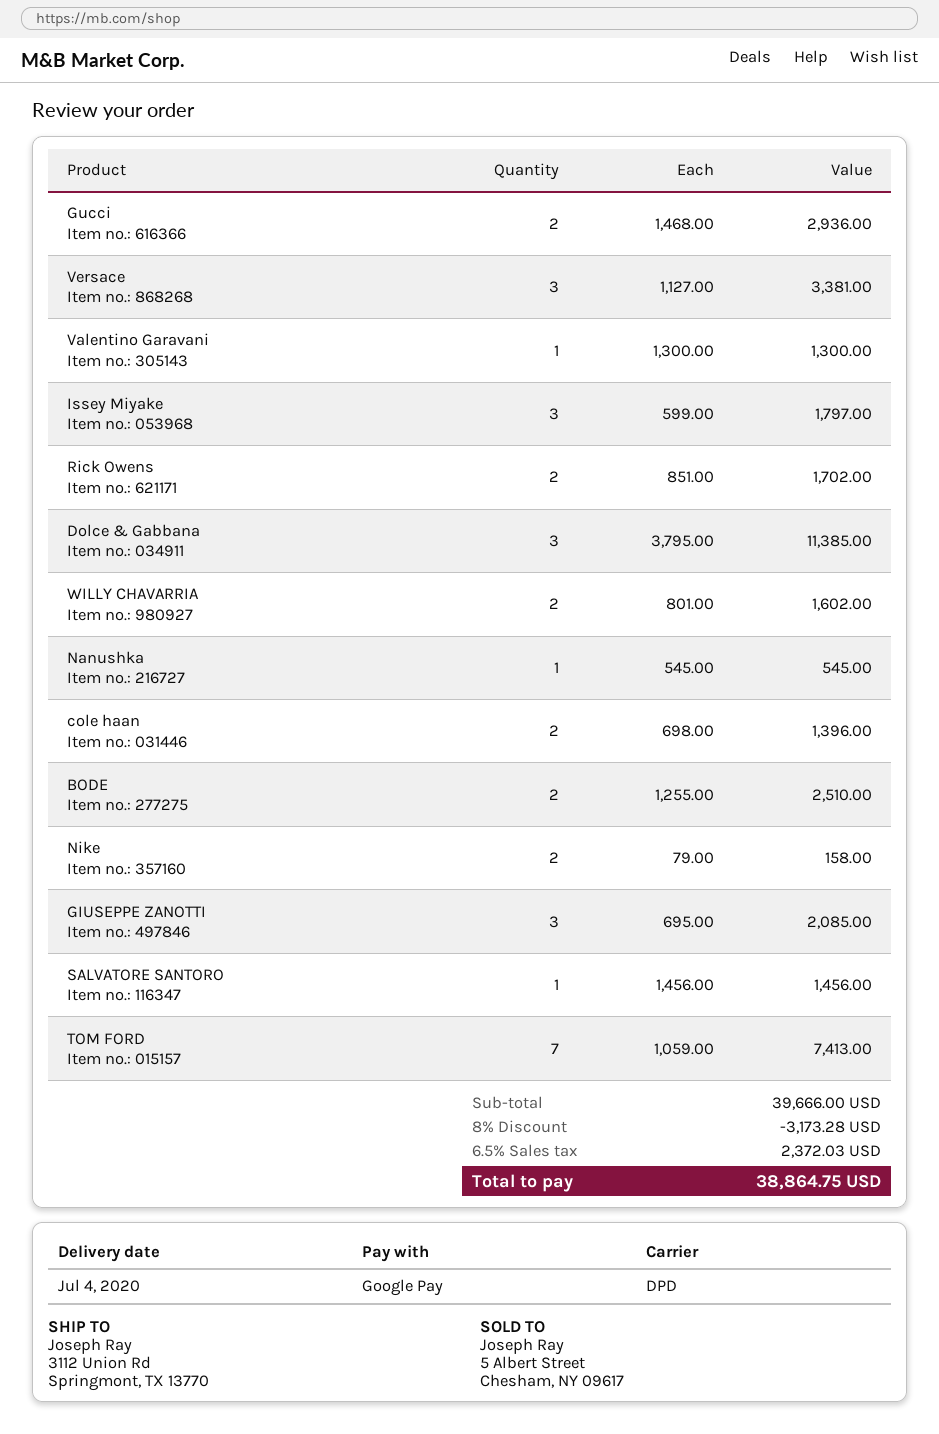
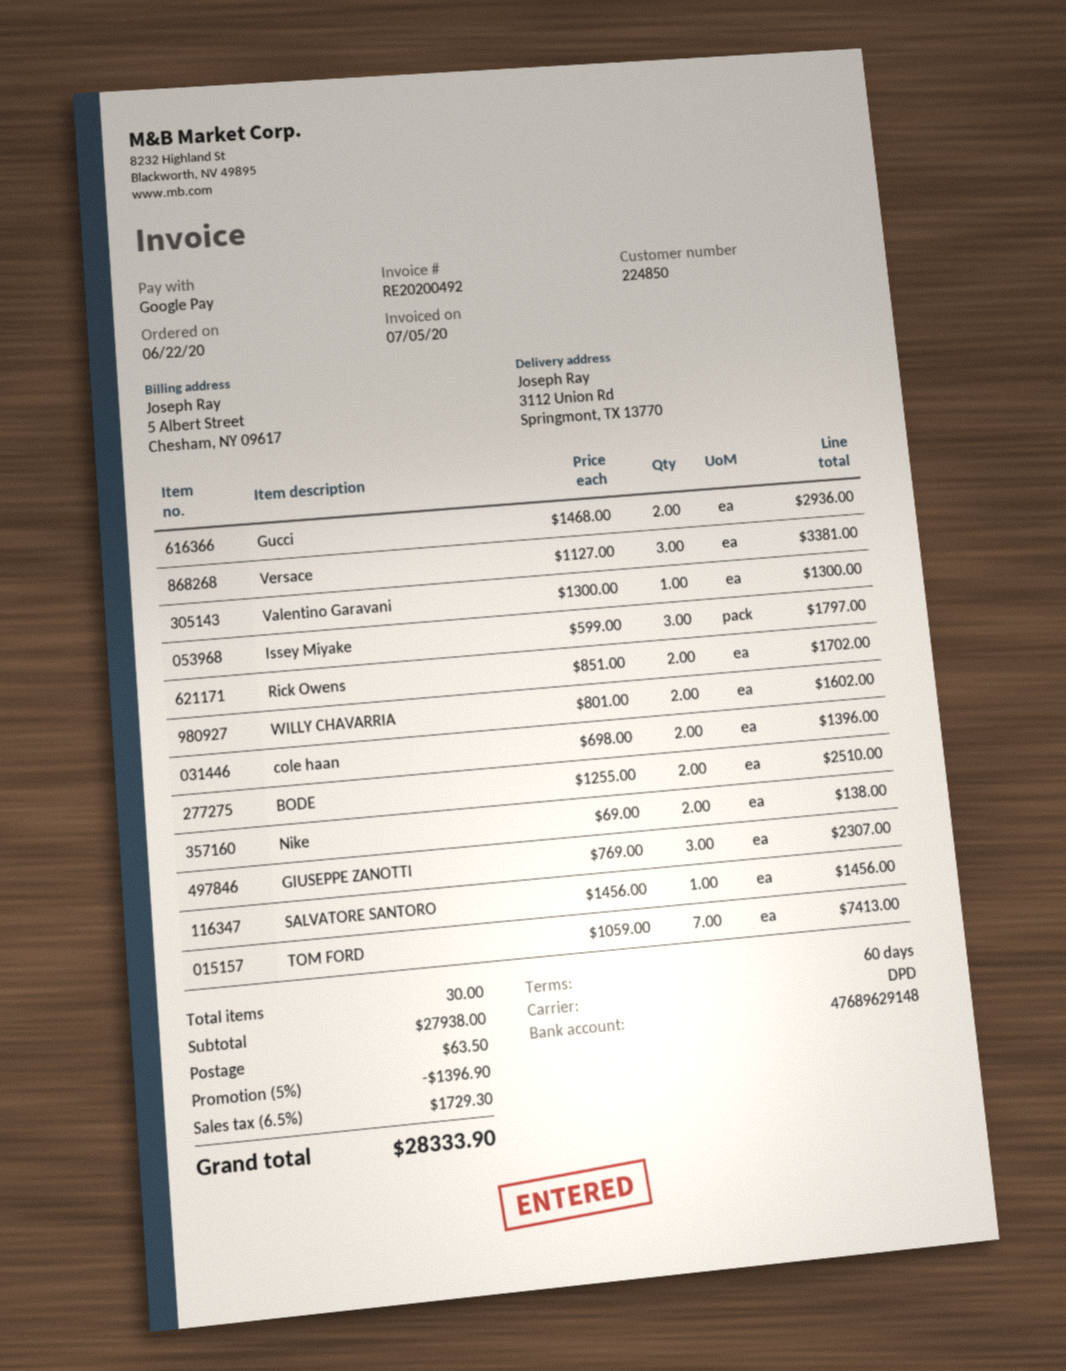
Dolce & Gabbana: 3 x 3795.00 = 11385.00 -> none
Nanushka: 1 x 545.00 = 545.00 -> none
Nike: 2 x 79.00 = 158.00 -> 2 x 69.00 = 138.00
GIUSEPPE ZANOTTI: 3 x 695.00 = 2085.00 -> 3 x 769.00 = 2307.00
subtotal: 39666.00 -> 27938.00
discount: 8% = 3173.28 -> 5% = 1396.90
shipping: none -> 63.50
tax: 6.5% = 2372.03 -> 6.5% = 1729.30
total: 38864.75 -> 28333.90

